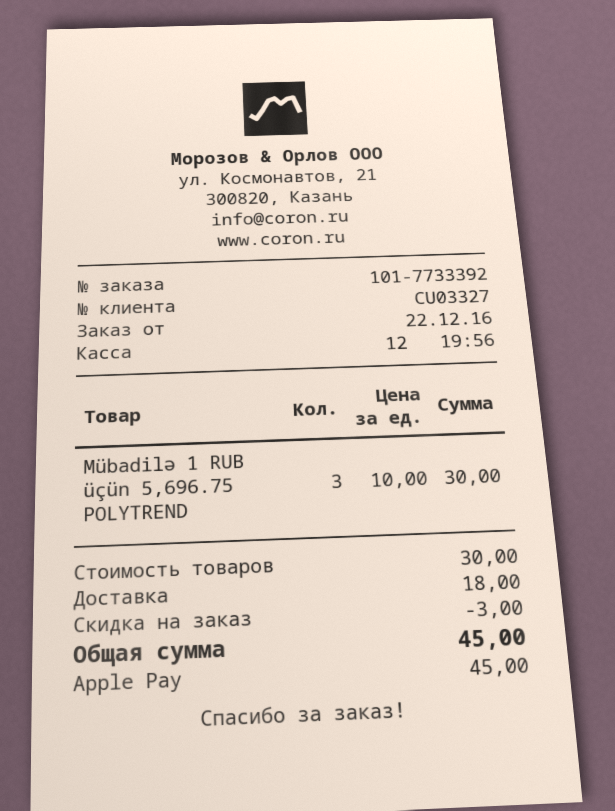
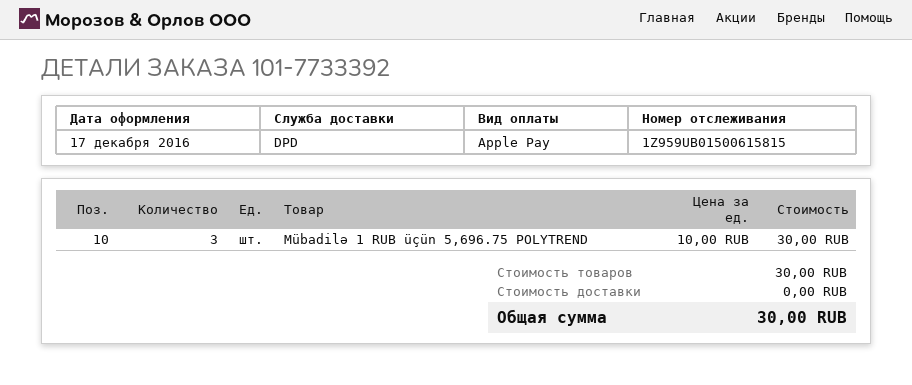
order date: 2016-12-22 -> 2016-12-17
discount: 3.00 -> none
shipping: 18.00 -> 0.00
total: 45.00 -> 30.00

